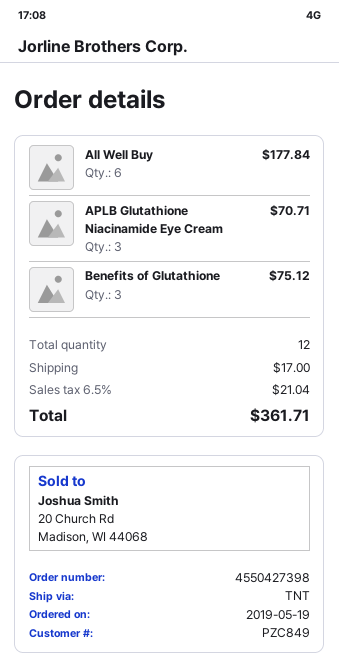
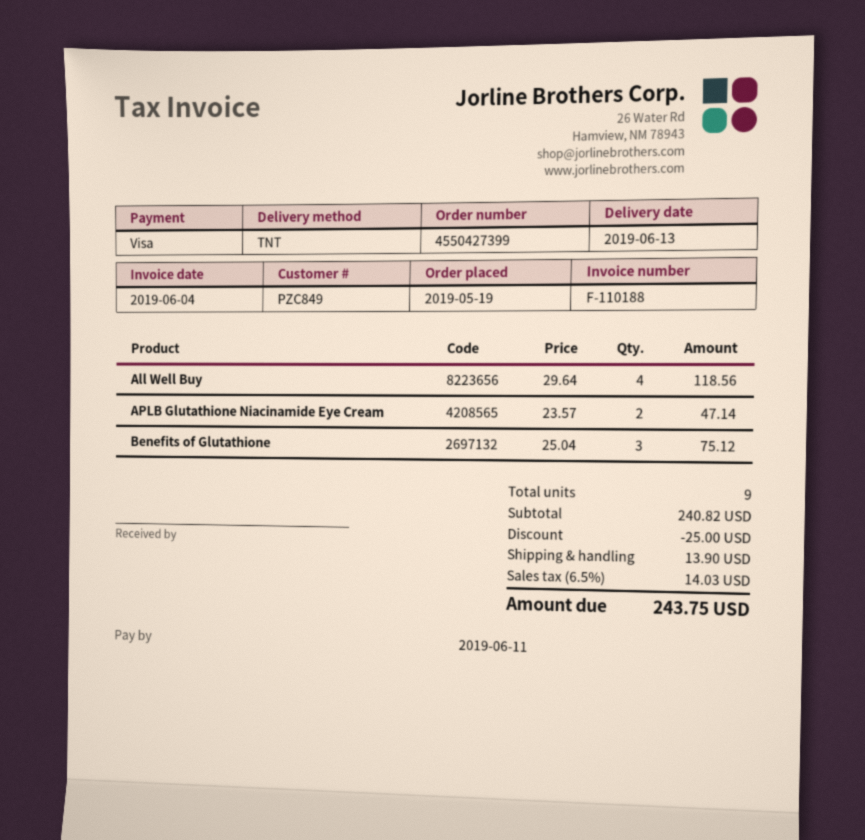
order number: 4550427398 -> 4550427399
All Well Buy: 6 for 177.84 -> 4 for 118.56
APLB Glutathione Niacinamide Eye Cream: 3 for 70.71 -> 2 for 47.14
total quantity: 12 -> 9
discount: none -> 25.00
shipping: 17.00 -> 13.90
tax: 6.5% = 21.04 -> 6.5% = 14.03
total: 361.71 -> 243.75

